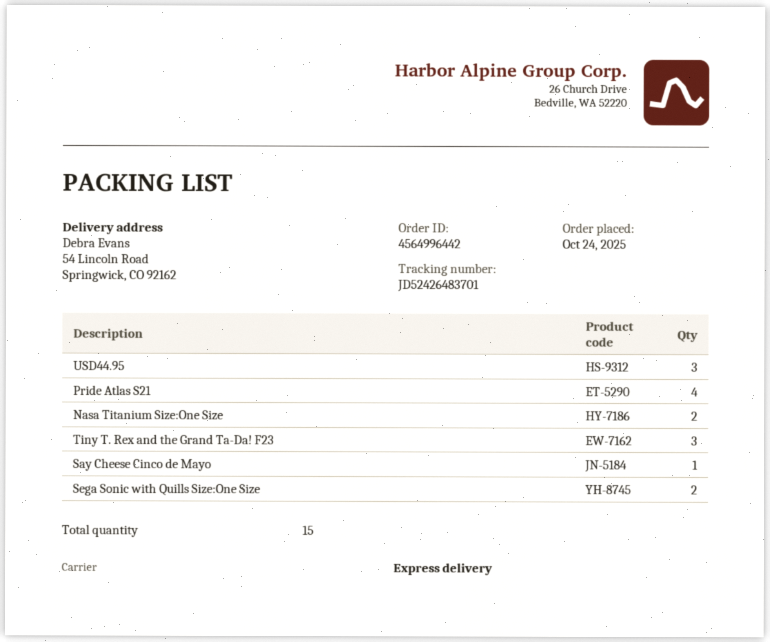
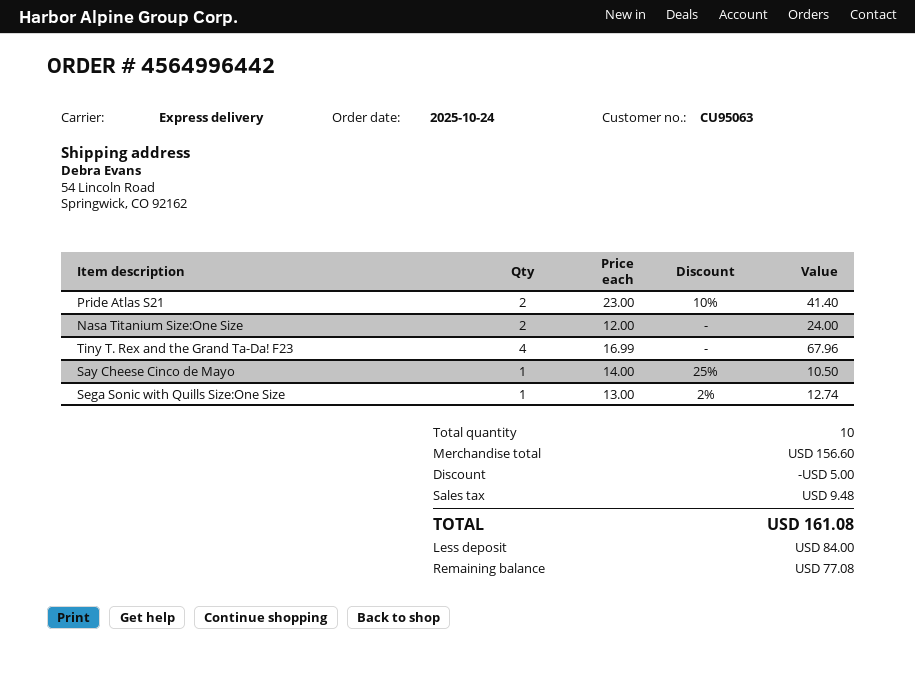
USD44.95: 3 -> none
Pride Atlas S21: 4 -> 2
Tiny T. Rex and the Grand Ta-Da! F23: 3 -> 4
Sega Sonic with Quills Size:One Size: 2 -> 1
total quantity: 15 -> 10

